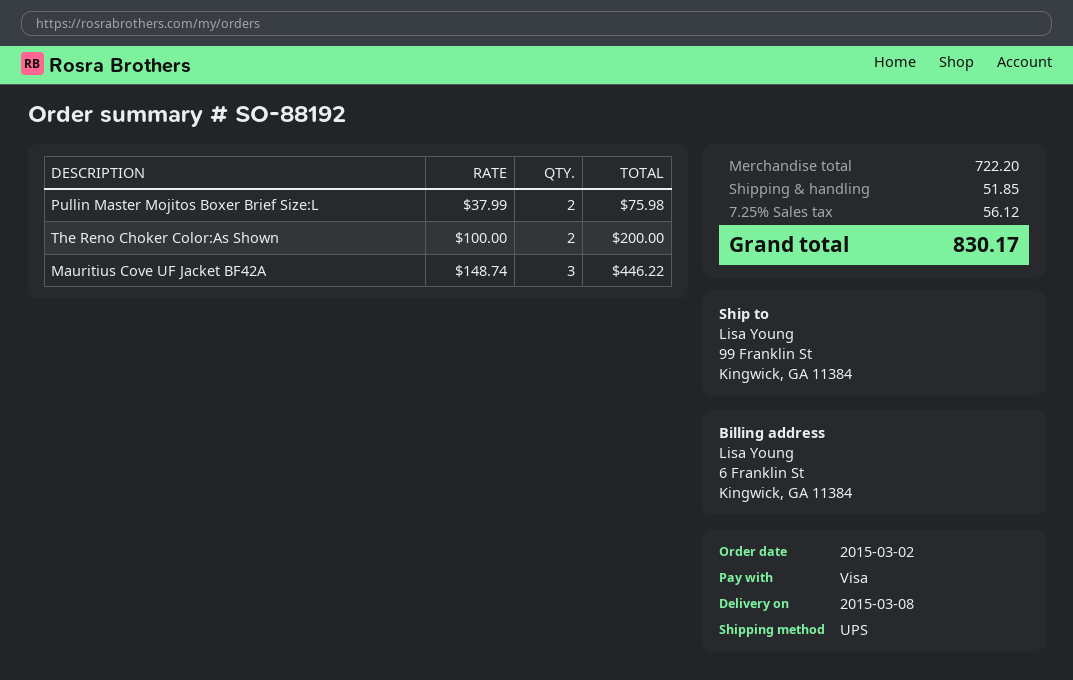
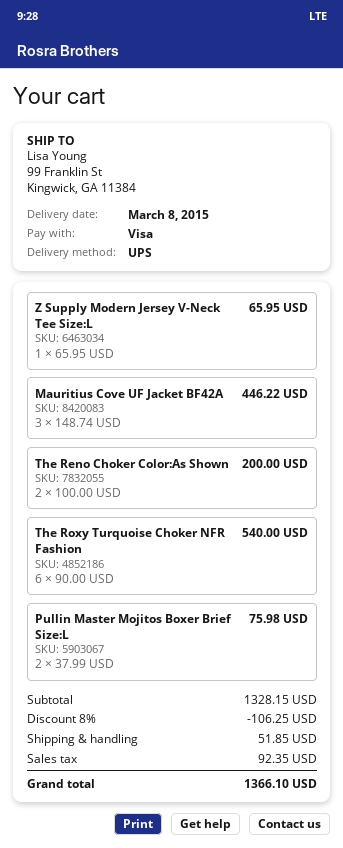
Z Supply Modern Jersey V-Neck Tee Size:L: none -> 1 x 65.95 = 65.95
The Roxy Turquoise Choker NFR Fashion: none -> 6 x 90.00 = 540.00
subtotal: 722.20 -> 1328.15
discount: none -> 8% = 106.25
tax: 56.12 -> 92.35
total: 830.17 -> 1366.10

